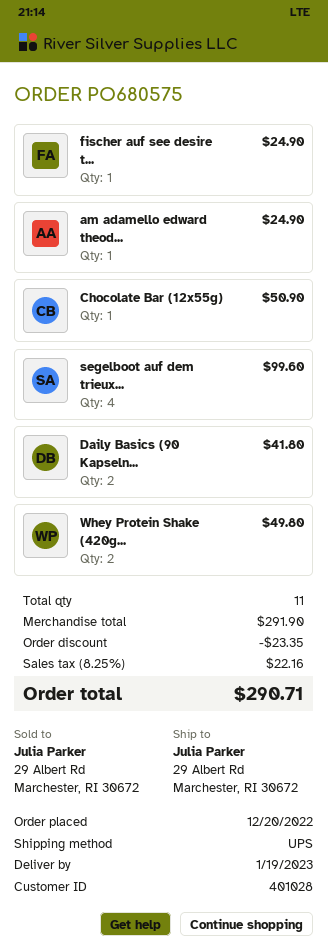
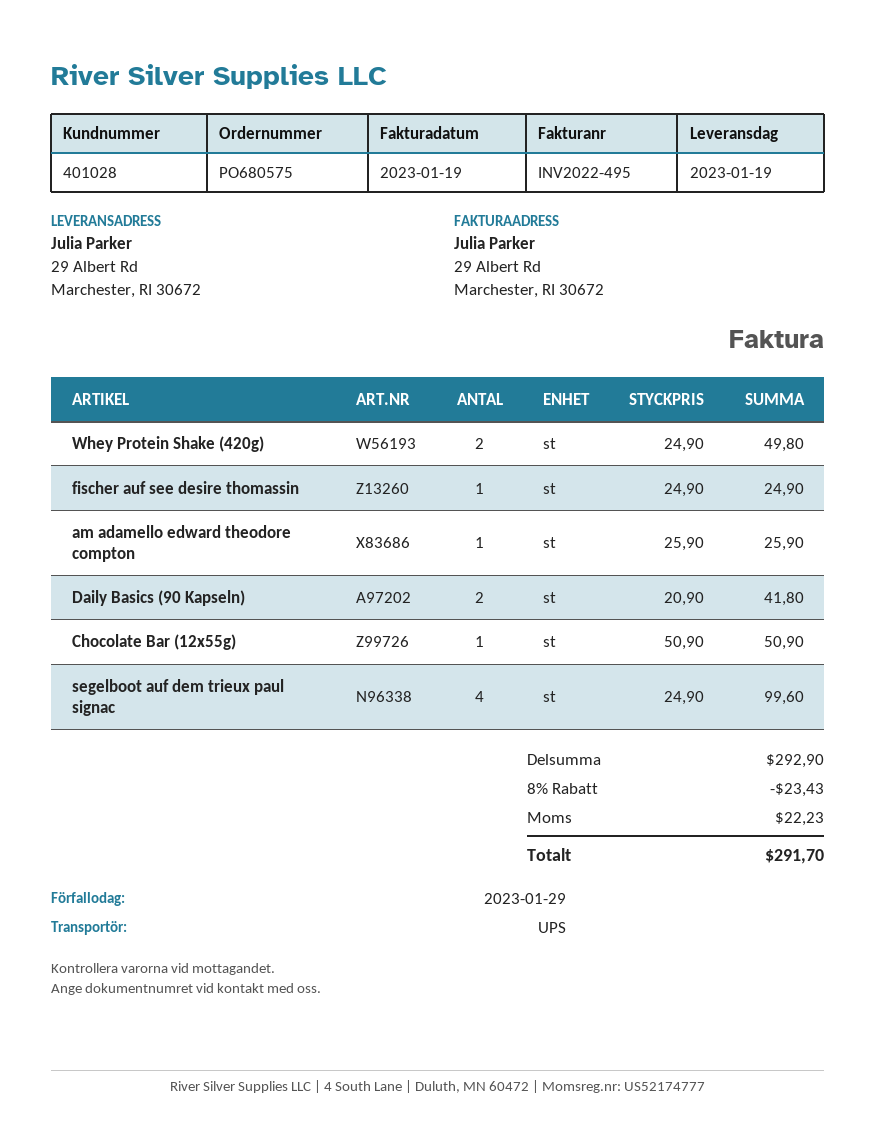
am adamello edward theod...: 1 for 24.90 -> 1 for 25.90
subtotal: 291.90 -> 292.90
discount: 23.35 -> 23.43
tax: 22.16 -> 22.23
total: 290.71 -> 291.70

